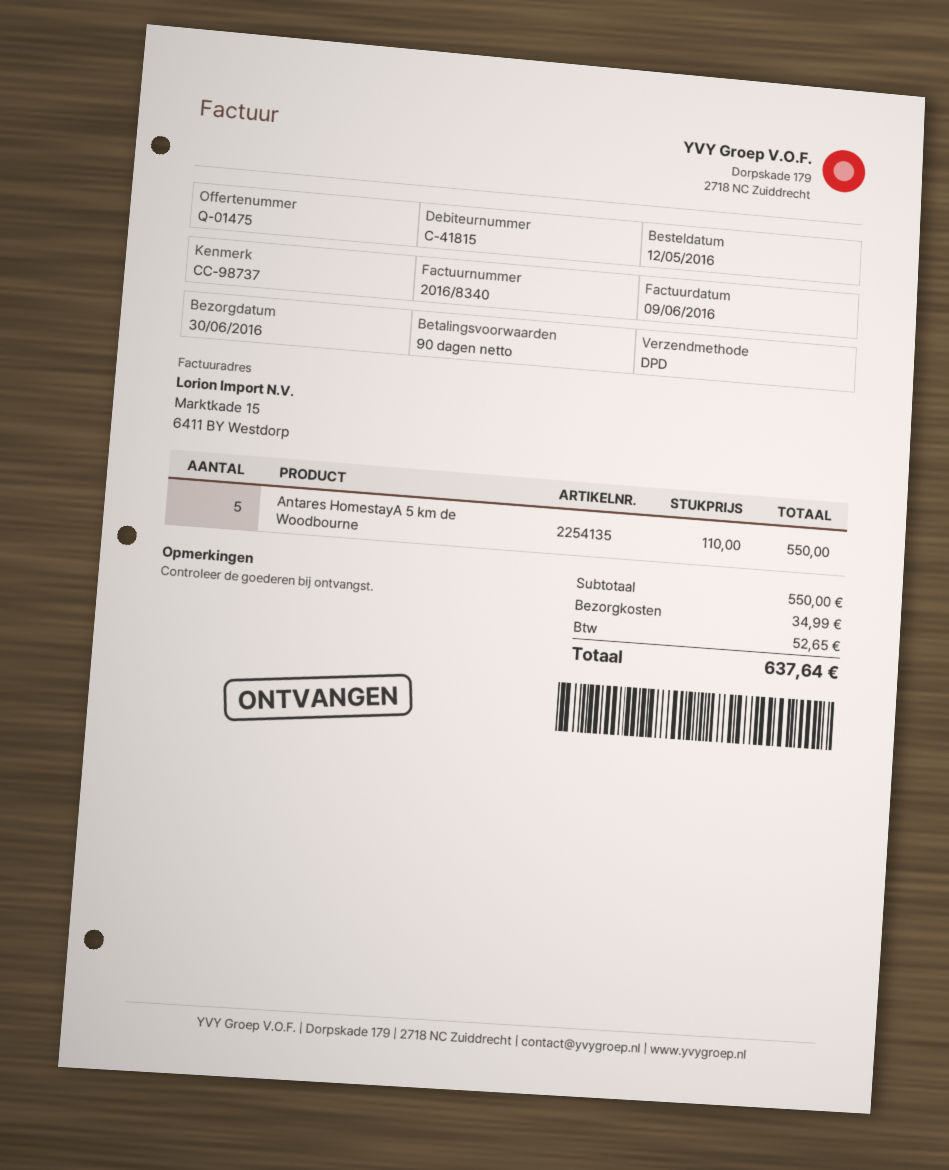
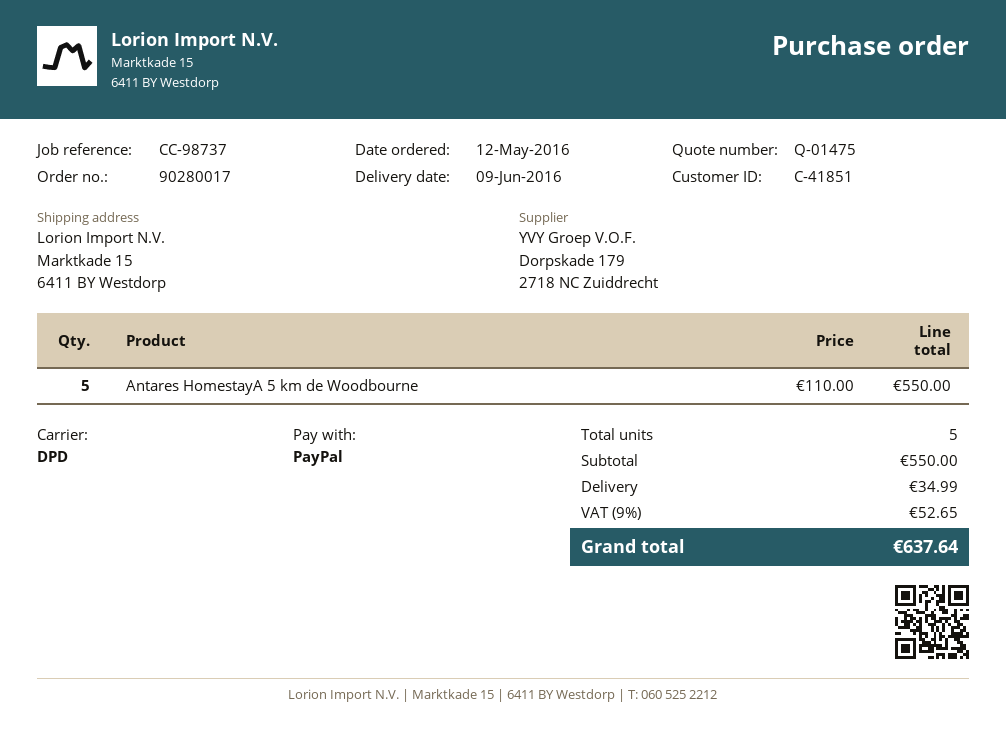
delivery date: 2016-06-30 -> 2016-06-09
customer number: C-41815 -> C-41851

